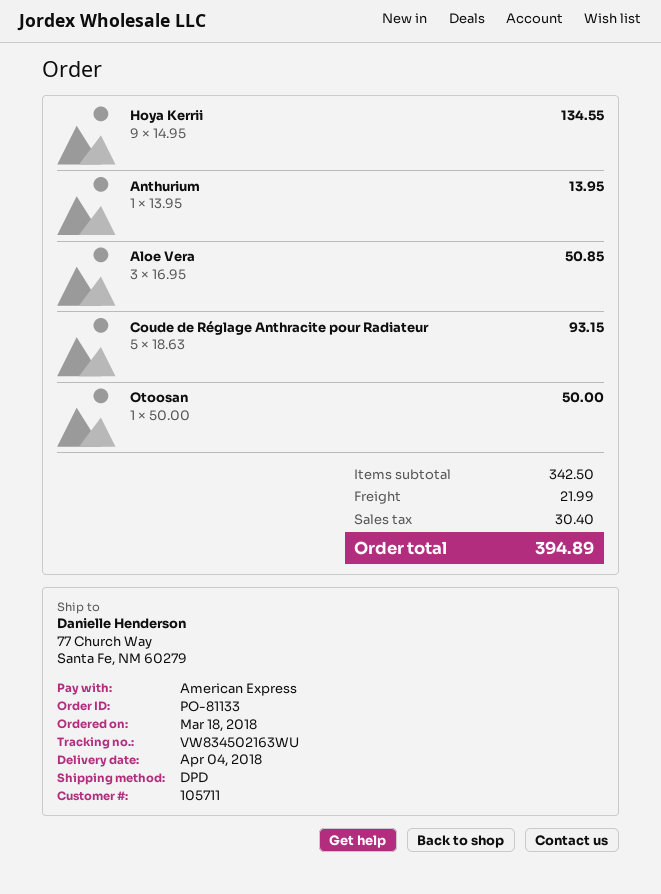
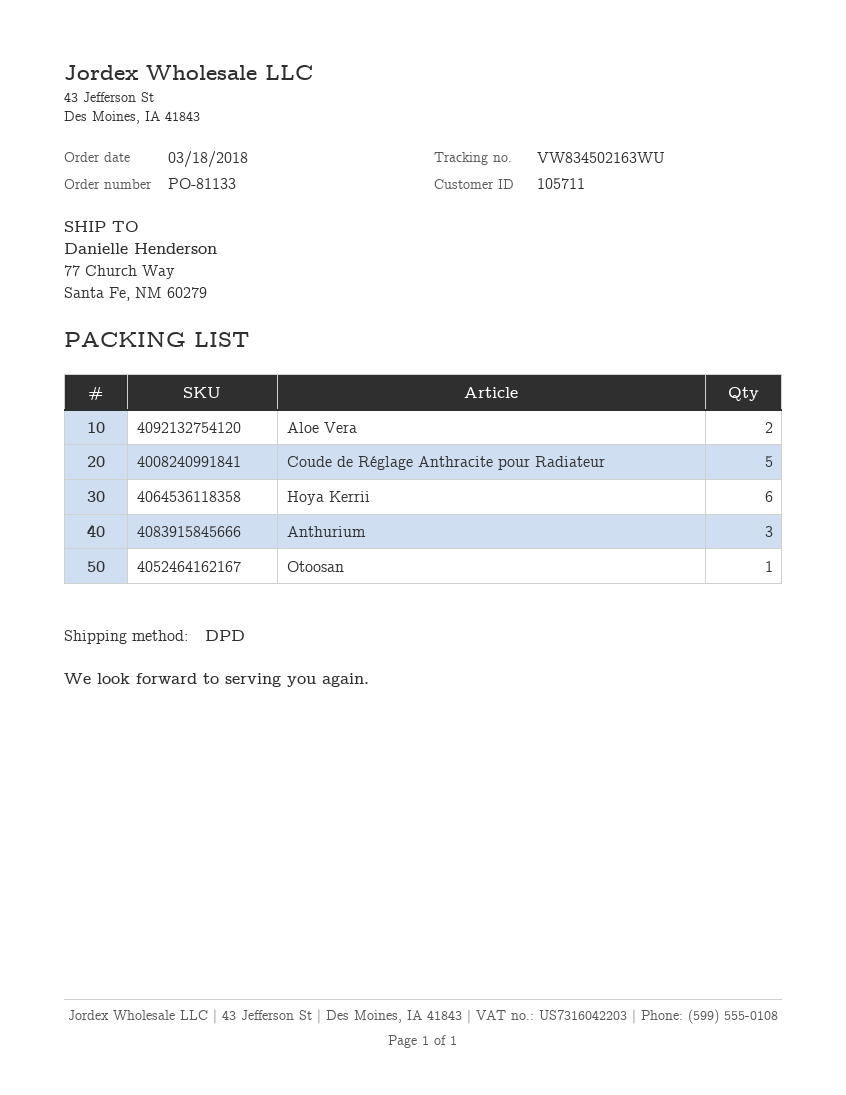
Hoya Kerrii: 9 -> 6
Anthurium: 1 -> 3
Aloe Vera: 3 -> 2

